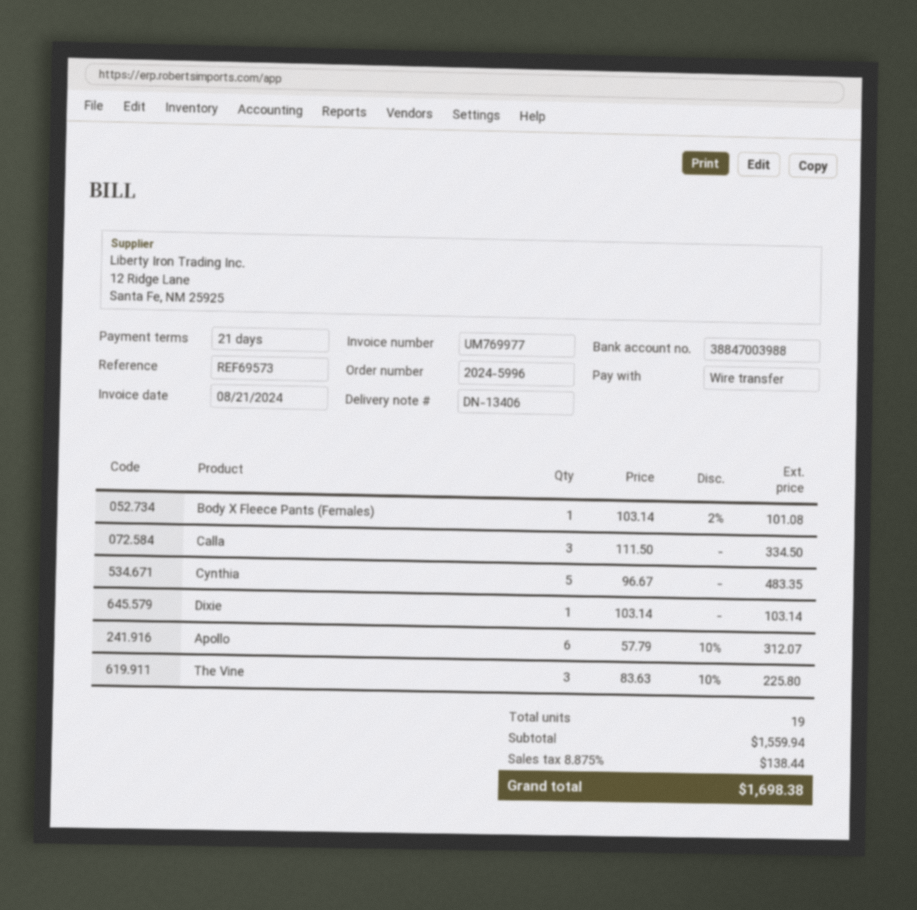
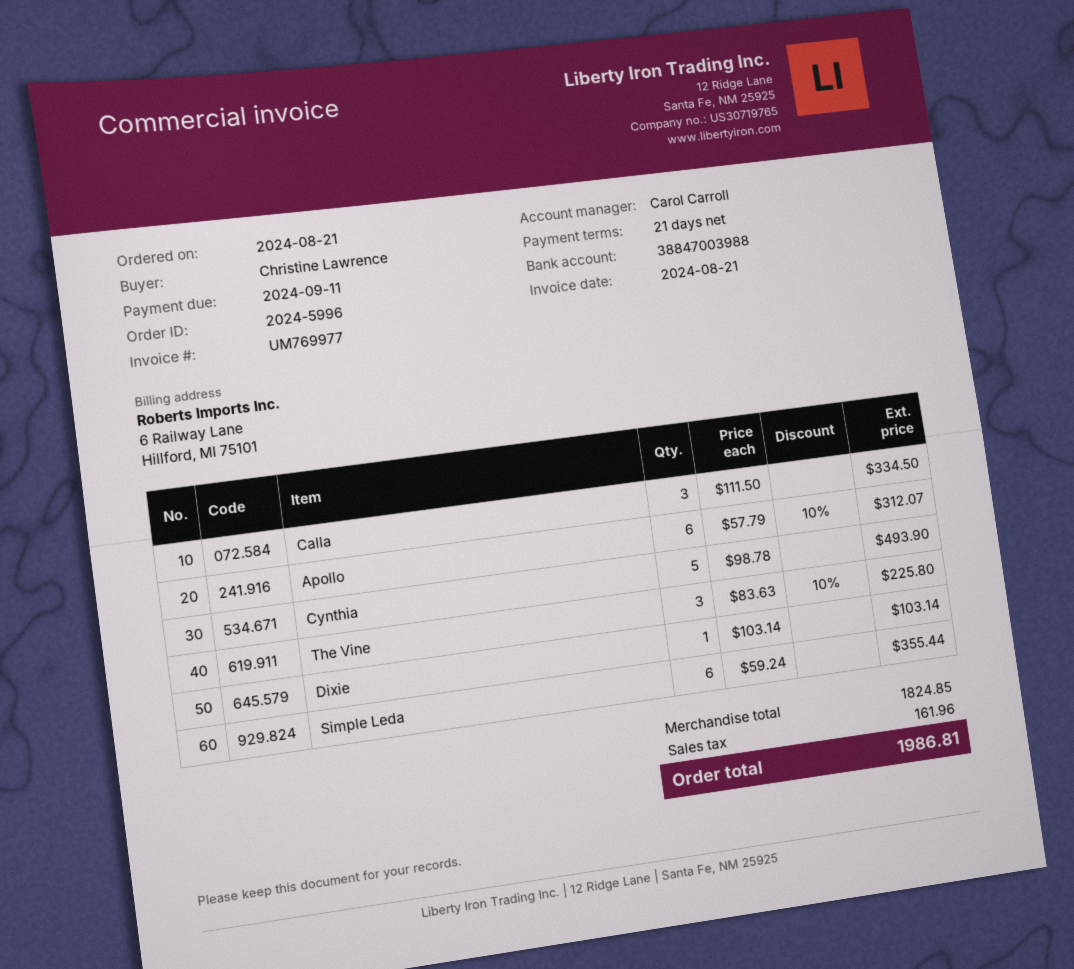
Body X Fleece Pants (Females): 1 x 103.14 - 2% = 101.08 -> none
Cynthia: 5 x 96.67 = 483.35 -> 5 x 98.78 = 493.90
Simple Leda: none -> 6 x 59.24 = 355.44
subtotal: 1559.94 -> 1824.85
tax: 138.44 -> 161.96
total: 1698.38 -> 1986.81

